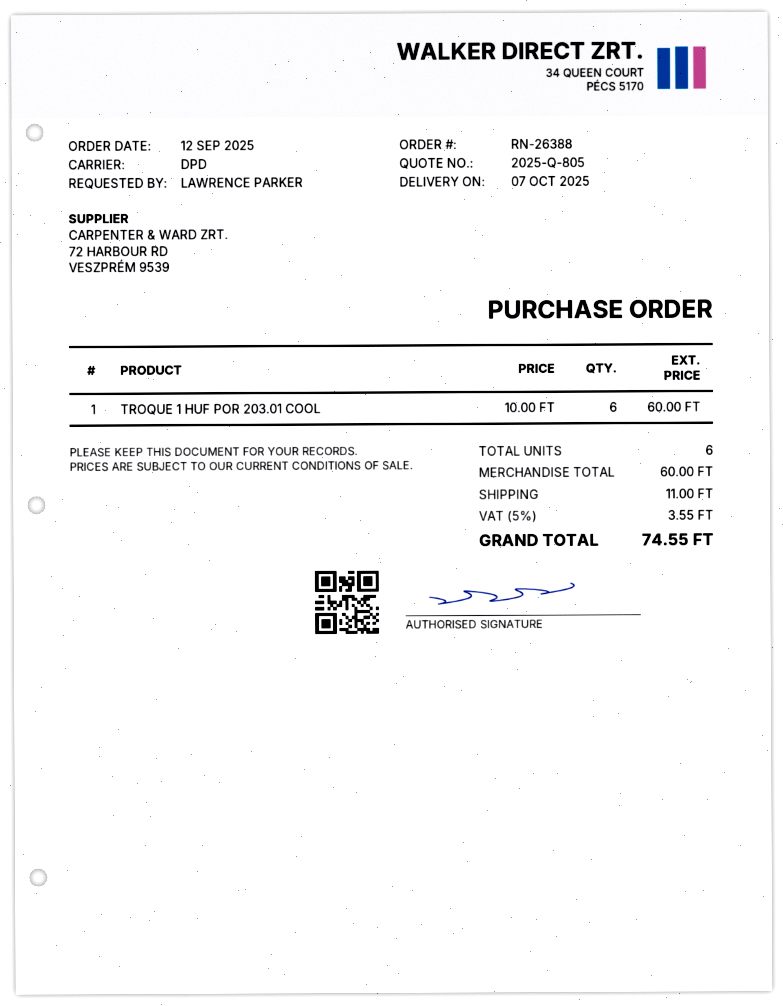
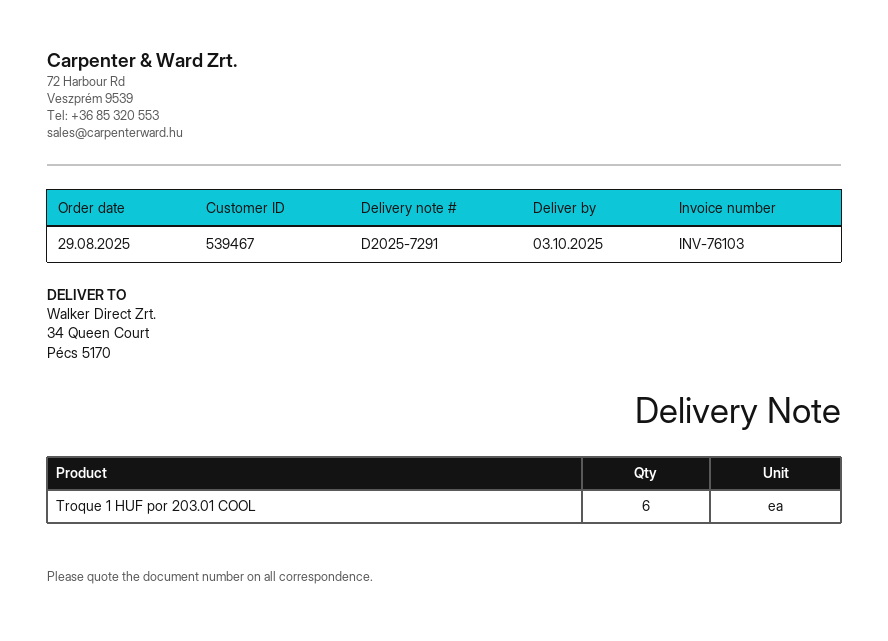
order date: 2025-09-12 -> 2025-08-29
delivery date: 2025-10-07 -> 2025-10-03

